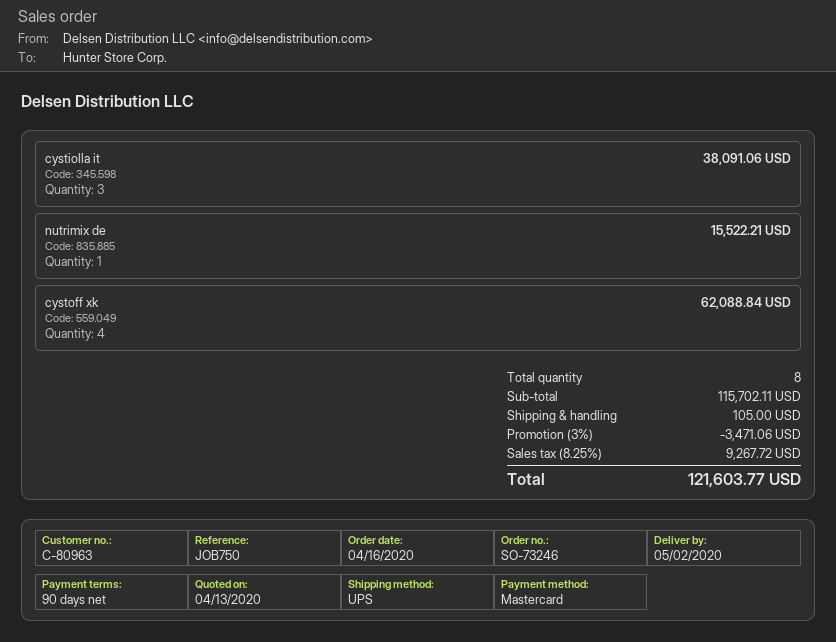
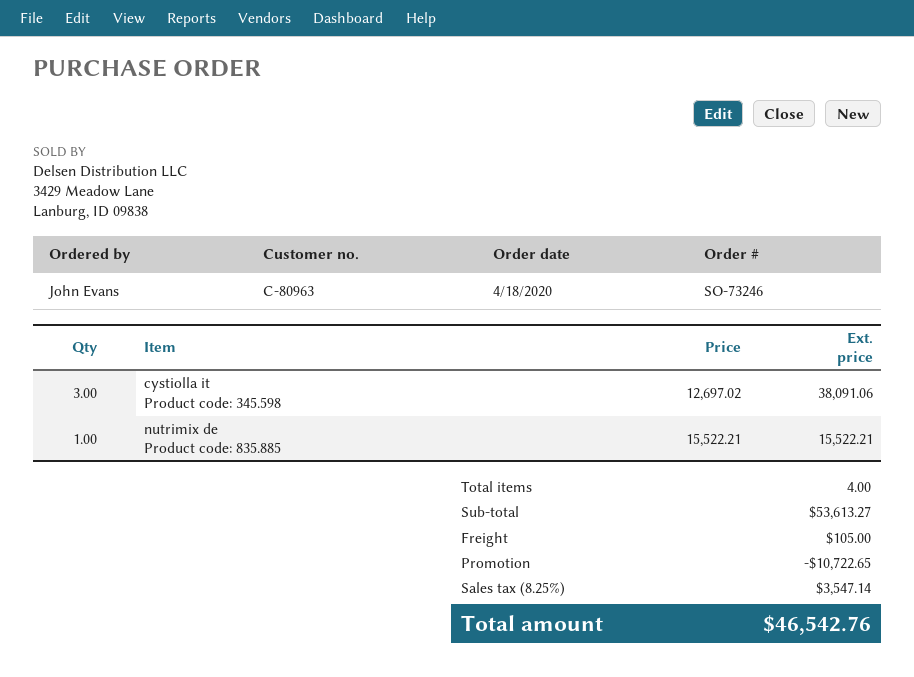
order date: 2020-04-16 -> 2020-04-18
cystoff xk: 4 for 62088.84 -> none
total quantity: 8 -> 4
subtotal: 115702.11 -> 53613.27
discount: 3471.06 -> 10722.65
tax: 8.25% = 9267.72 -> 8.25% = 3547.14
total: 121603.77 -> 46542.76

